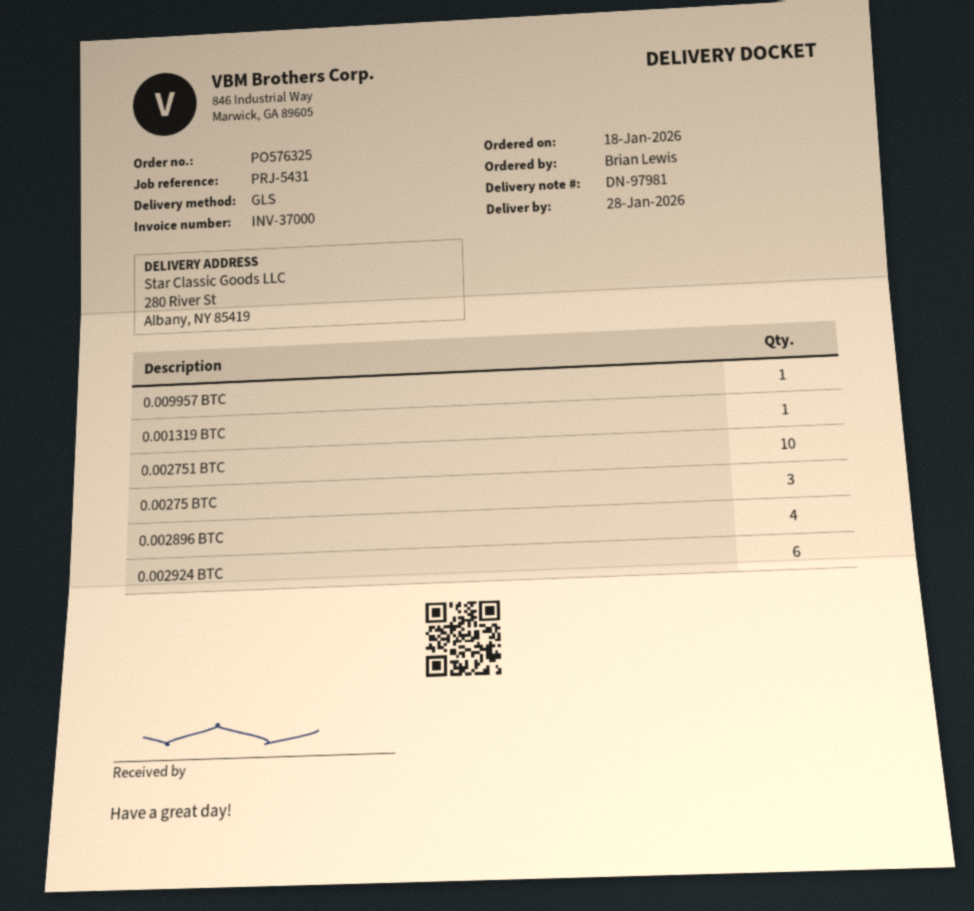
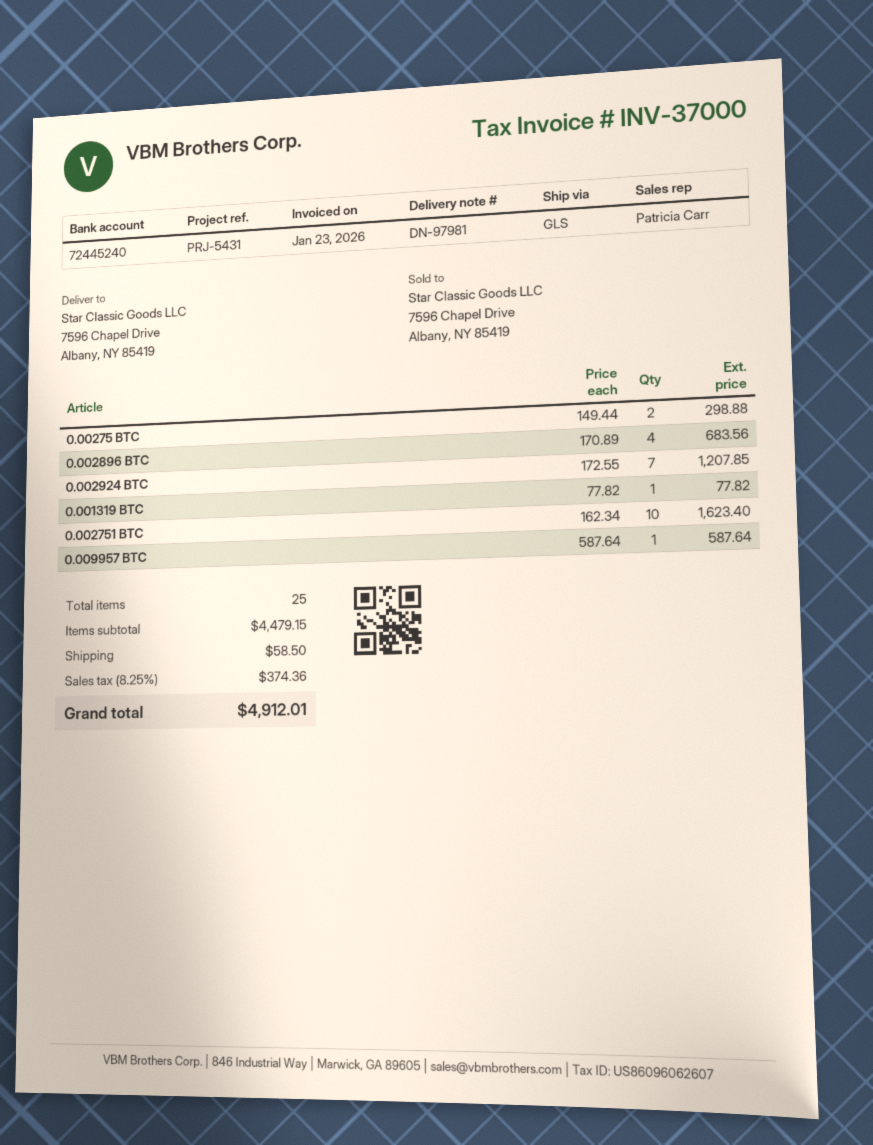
ship to: 280 River St, Albany, NY 85419 -> 7596 Chapel Drive, Albany, NY 85419
0.00275 BTC: 3 -> 2
0.002924 BTC: 6 -> 7

